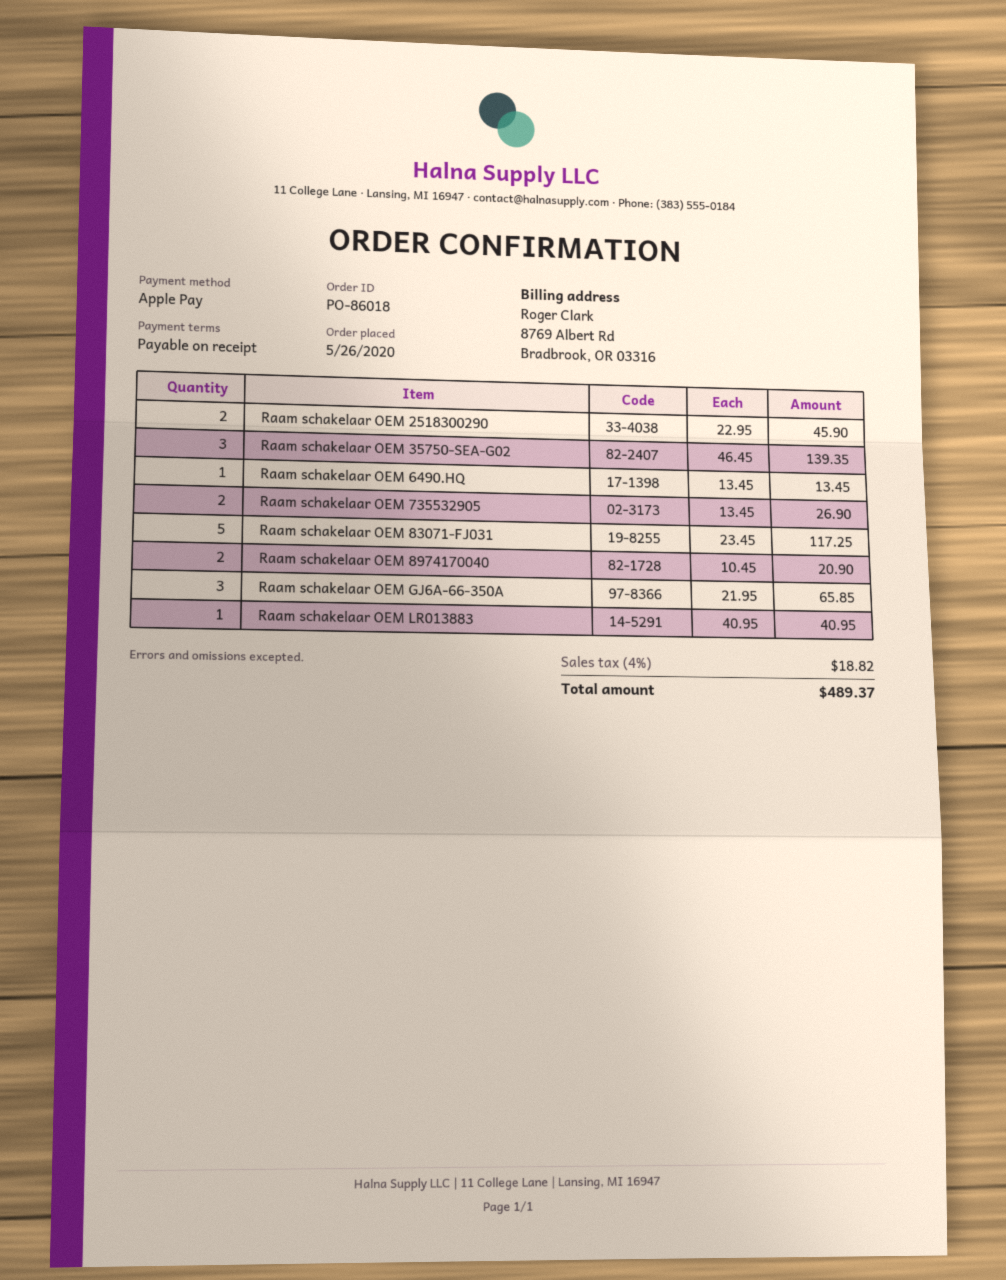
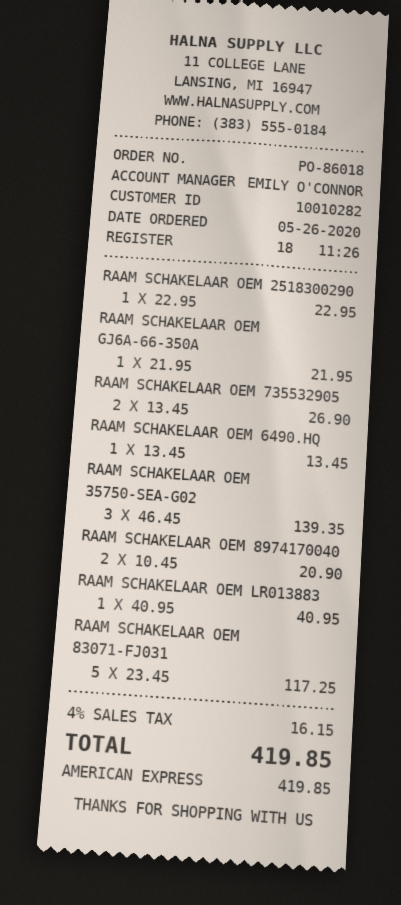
payment method: Apple Pay -> American Express
Raam schakelaar OEM 2518300290: 2 x 22.95 = 45.90 -> 1 x 22.95 = 22.95
Raam schakelaar OEM GJ6A-66-350A: 3 x 21.95 = 65.85 -> 1 x 21.95 = 21.95
tax: 4% = 18.82 -> 4% = 16.15
total: 489.37 -> 419.85

